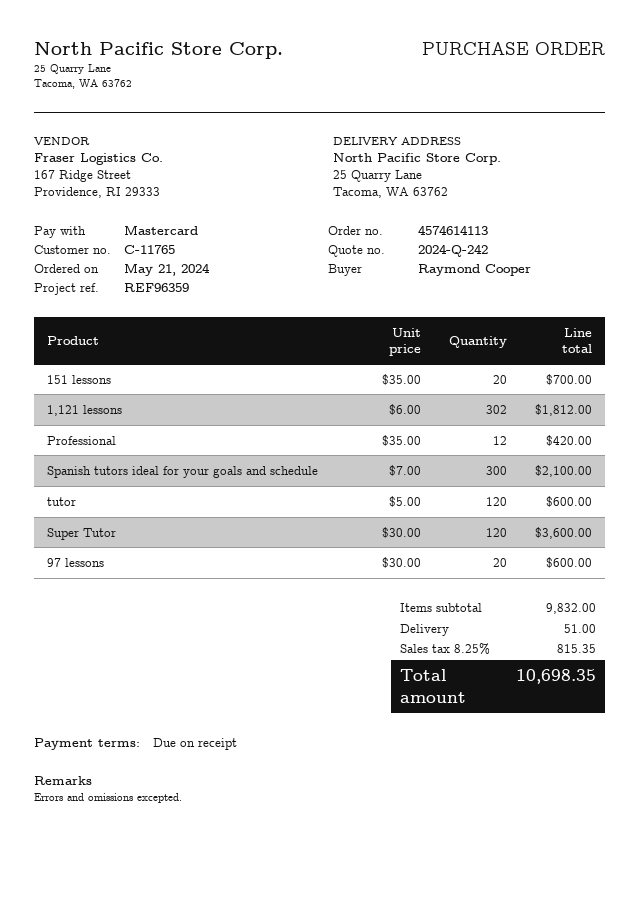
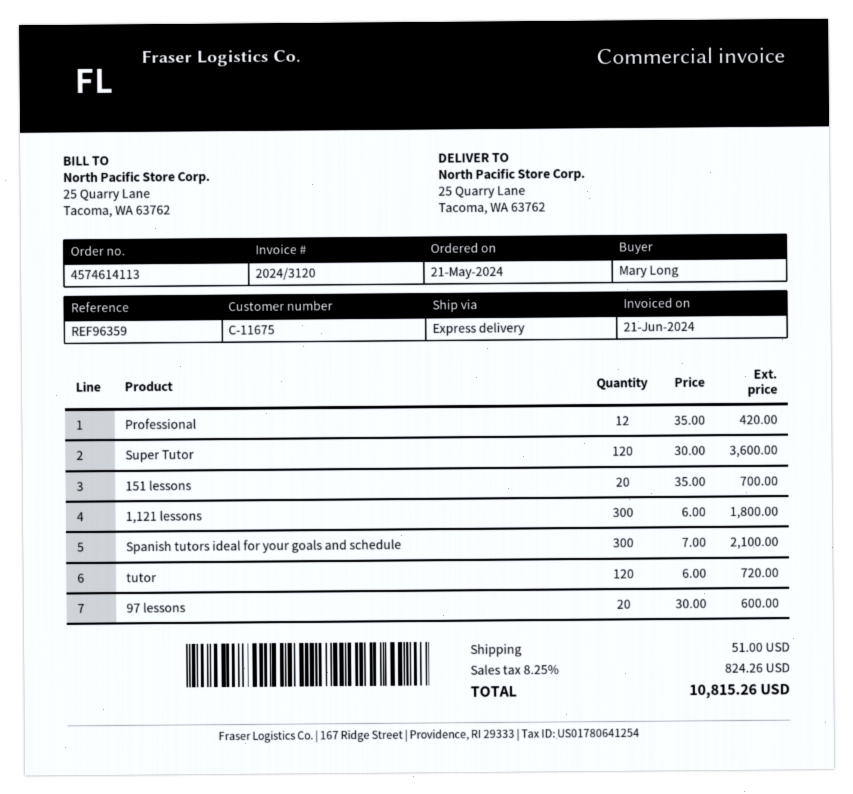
customer number: C-11765 -> C-11675
ordered by: Raymond Cooper -> Mary Long
1,121 lessons: 302 x 6.00 = 1812.00 -> 300 x 6.00 = 1800.00
tutor: 120 x 5.00 = 600.00 -> 120 x 6.00 = 720.00
tax: 8.25% = 815.35 -> 8.25% = 824.26
total: 10698.35 -> 10815.26

